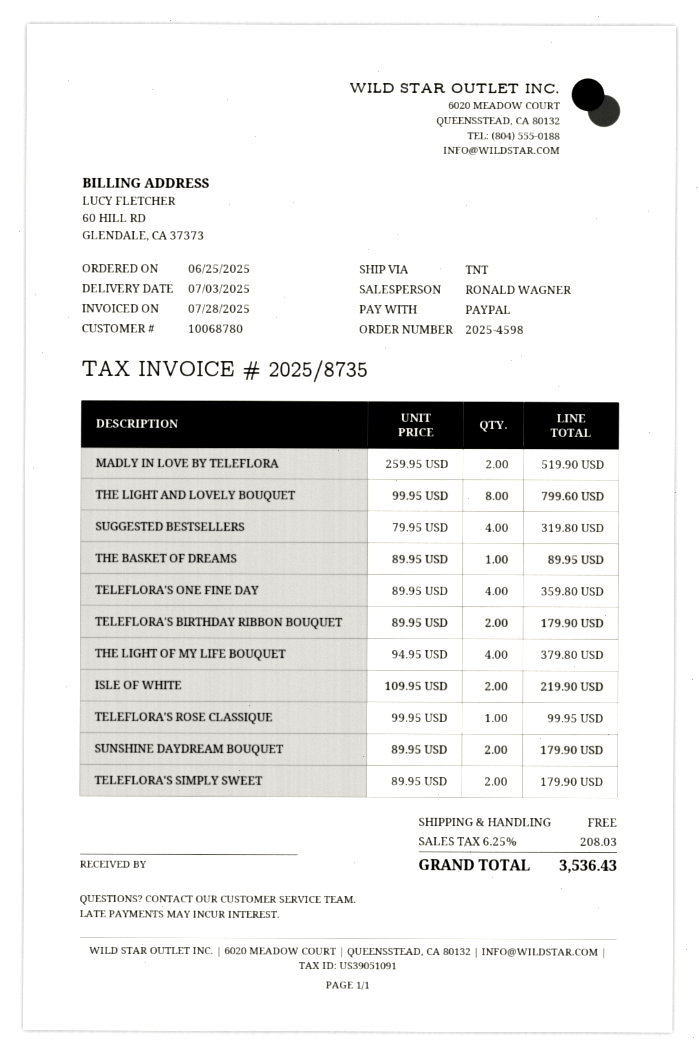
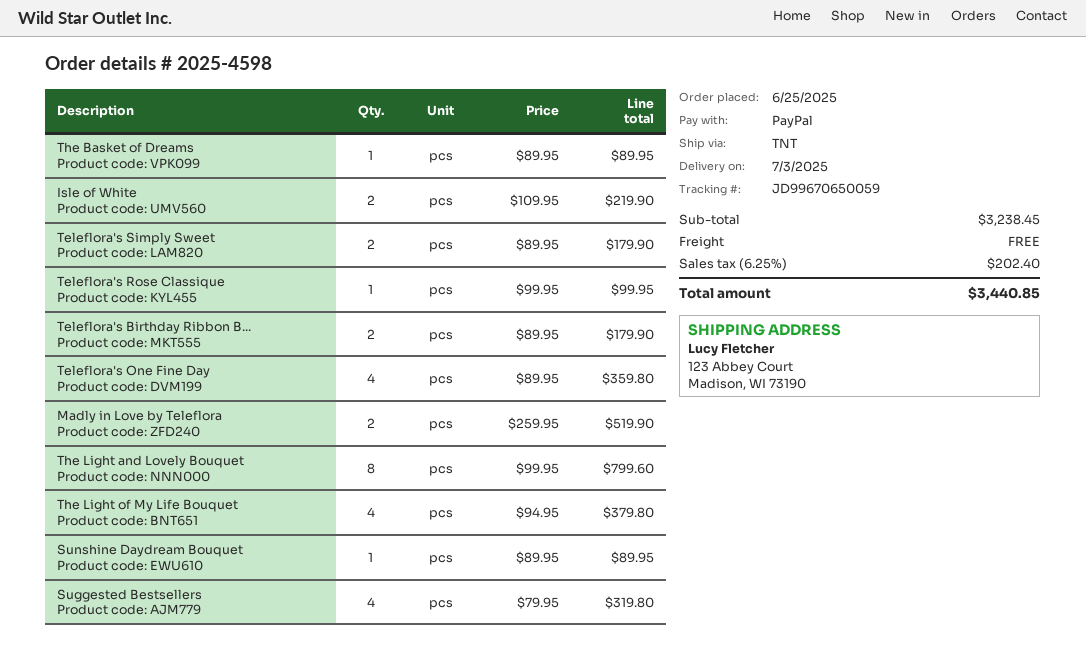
SUNSHINE DAYDREAM BOUQUET: 2 x 89.95 = 179.90 -> 1 x 89.95 = 89.95
tax: 6.25% = 208.03 -> 6.25% = 202.40
total: 3536.43 -> 3440.85

